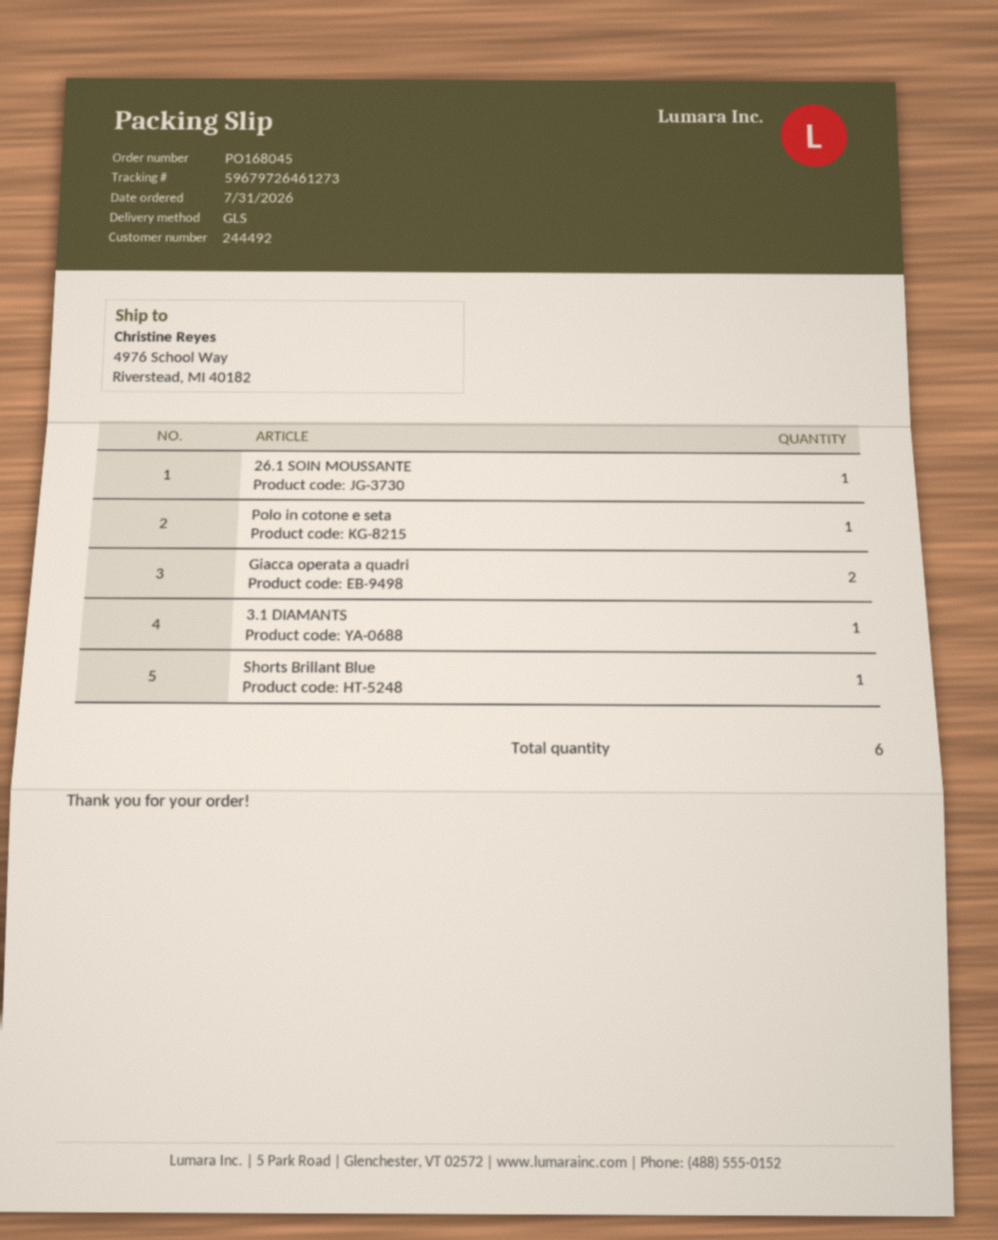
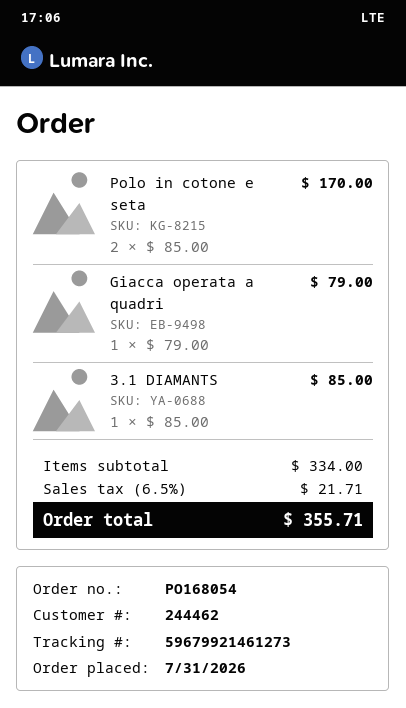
order number: PO168045 -> PO168054
customer number: 244492 -> 244462
tracking number: 59679726461273 -> 59679921461273
26.1 SOIN MOUSSANTE: 1 -> none
Polo in cotone e seta: 1 -> 2
Giacca operata a quadri: 2 -> 1
Shorts Brillant Blue: 1 -> none

